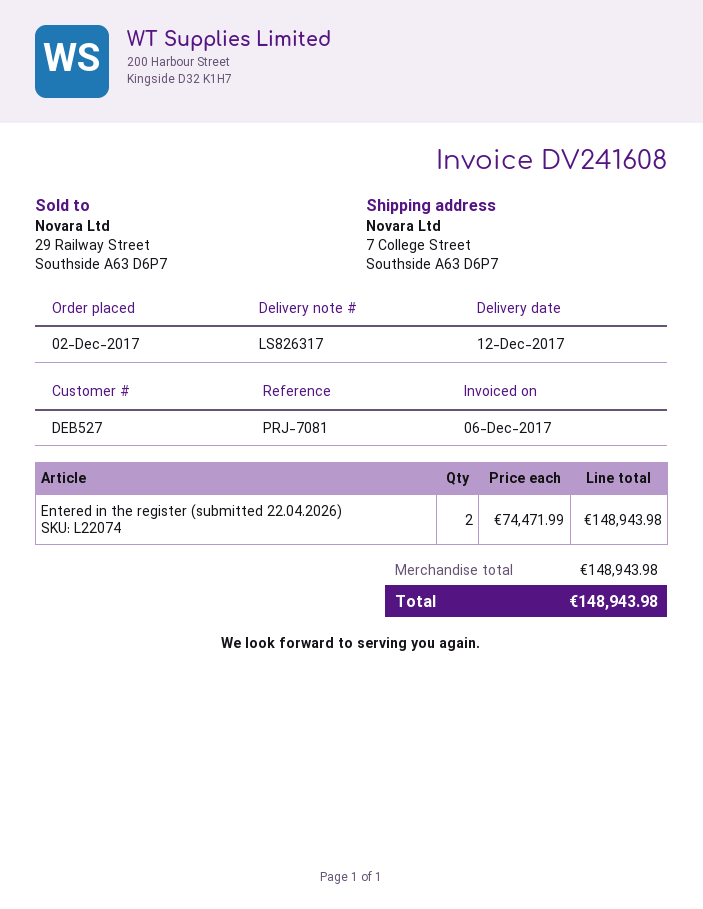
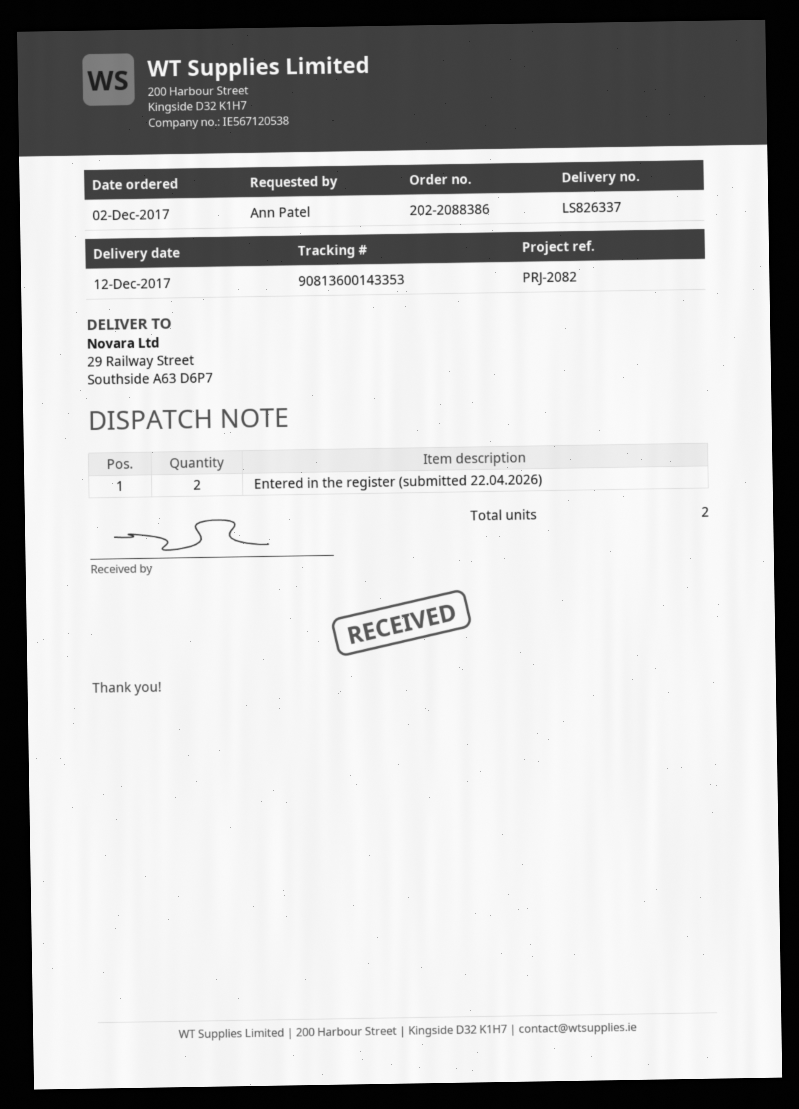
delivery note number: LS826317 -> LS826337
reference: PRJ-7081 -> PRJ-2082
ship to: 7 College Street, Southside A63 D6P7 -> 29 Railway Street, Southside A63 D6P7

